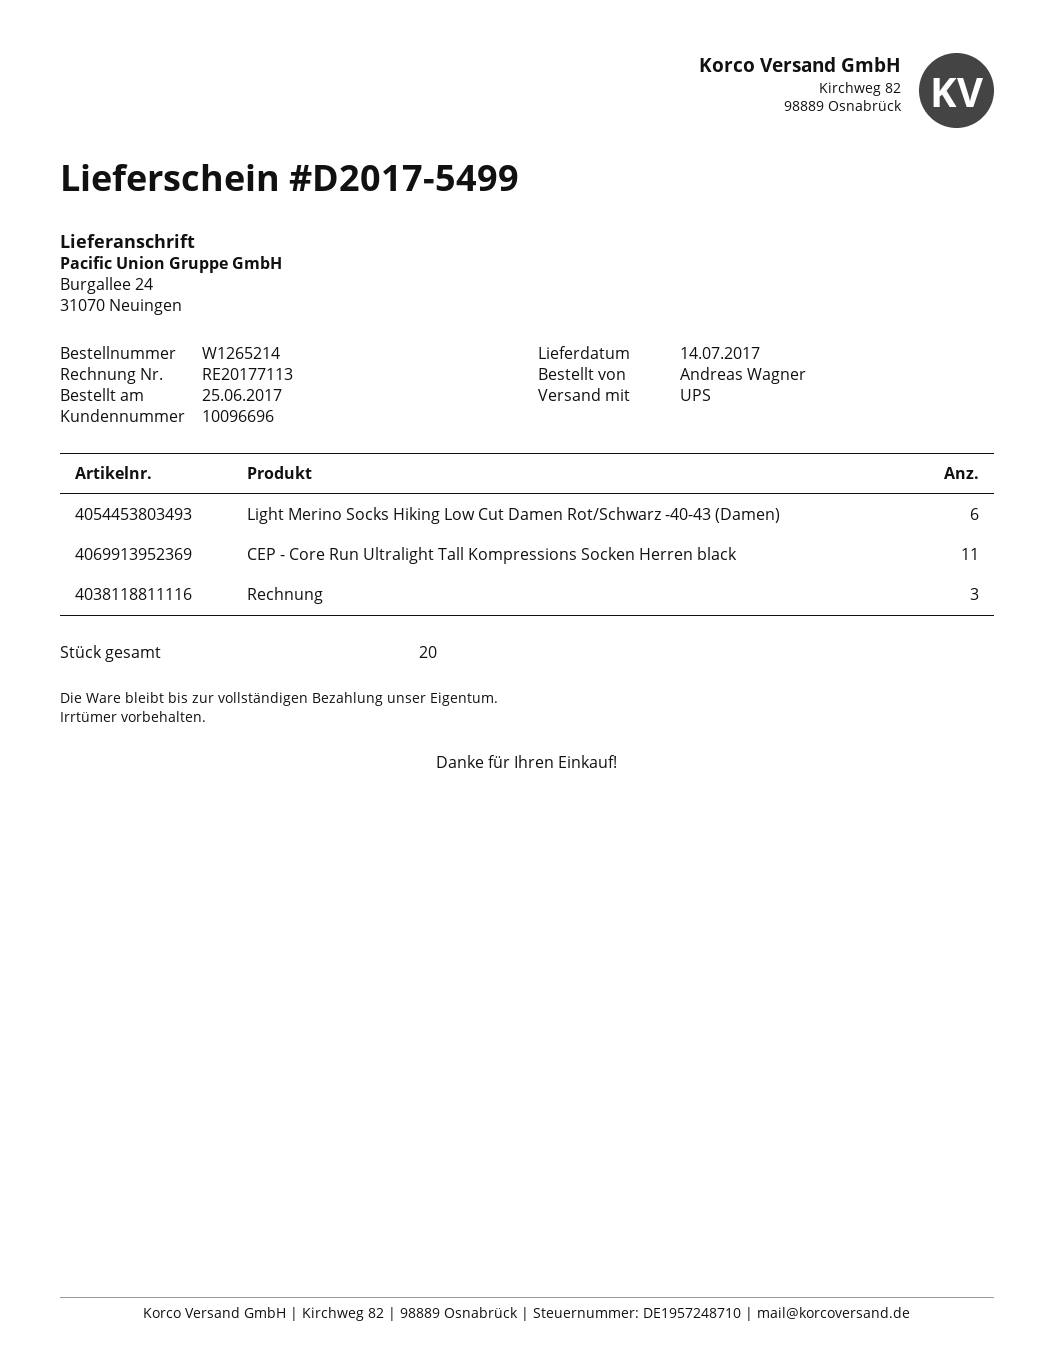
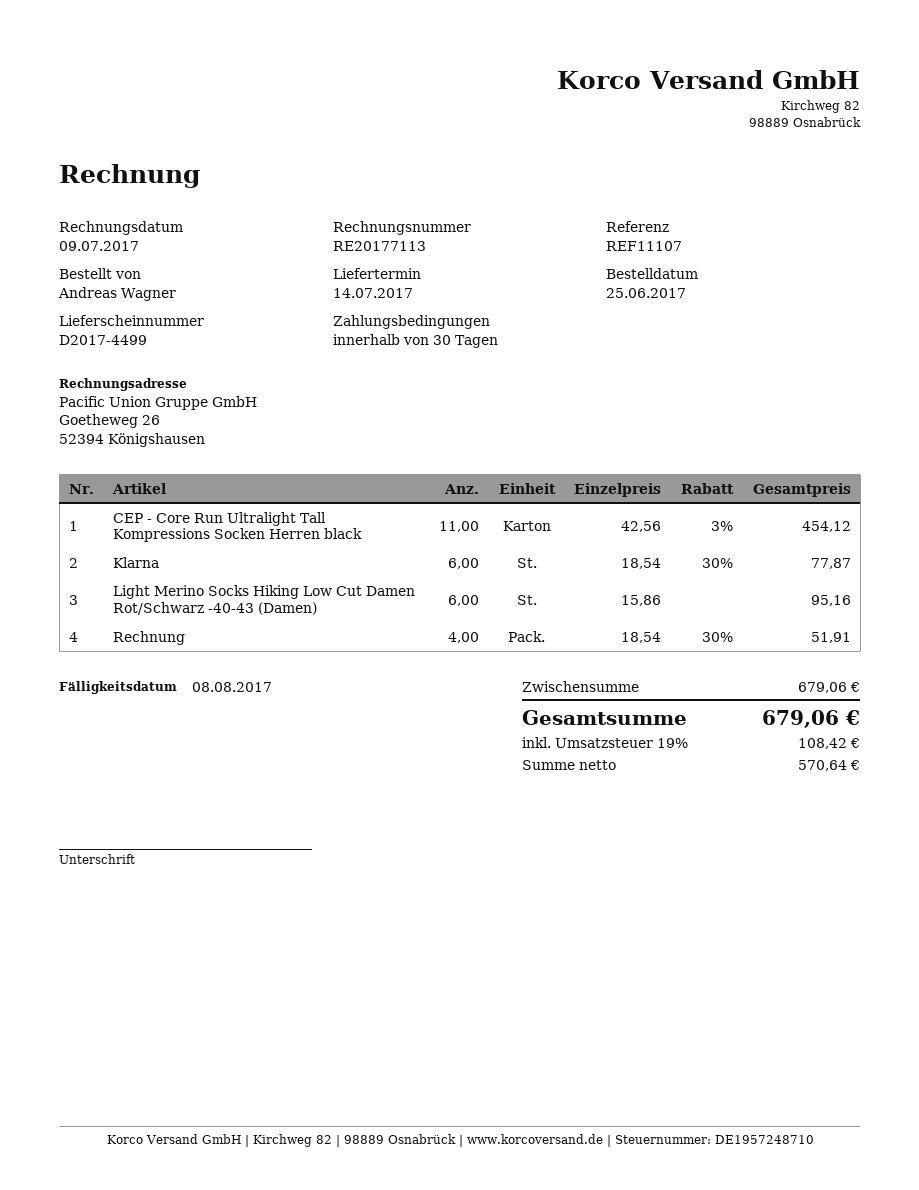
delivery note number: D2017-5499 -> D2017-4499
Rechnung: 3 -> 4
Klarna: none -> 6

